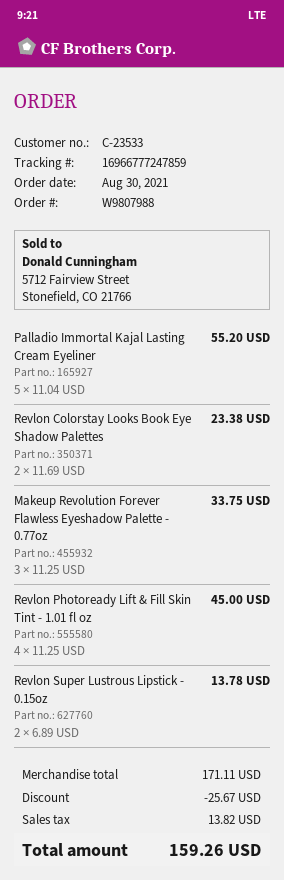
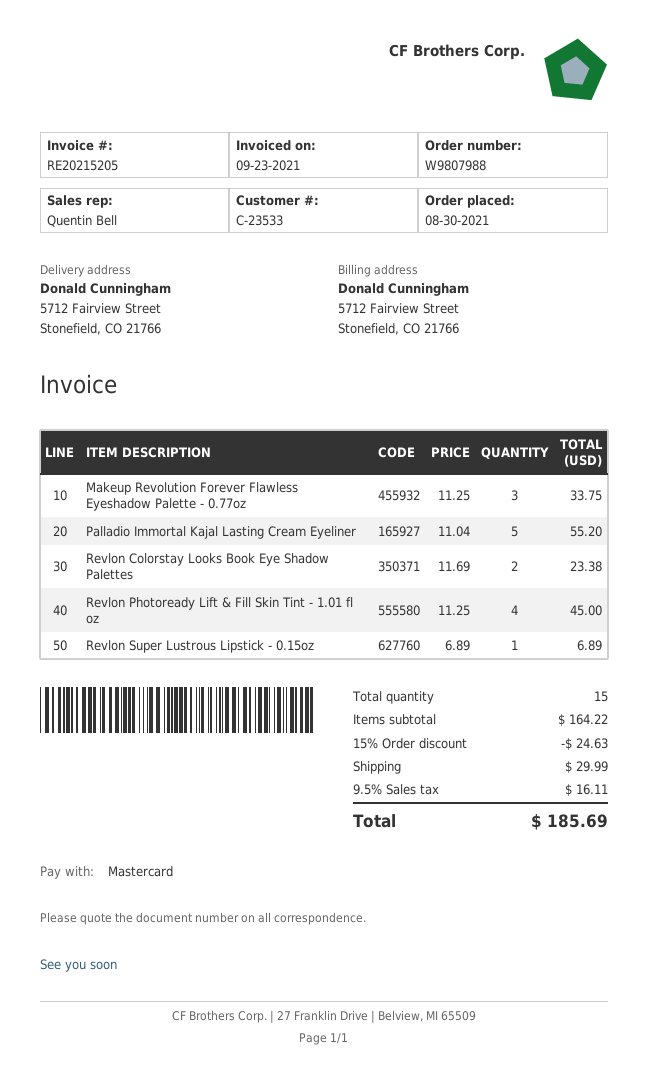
Revlon Super Lustrous Lipstick - 0.15oz: 2 x 6.89 = 13.78 -> 1 x 6.89 = 6.89
subtotal: 171.11 -> 164.22
discount: 25.67 -> 24.63
shipping: none -> 29.99
tax: 13.82 -> 16.11
total: 159.26 -> 185.69

